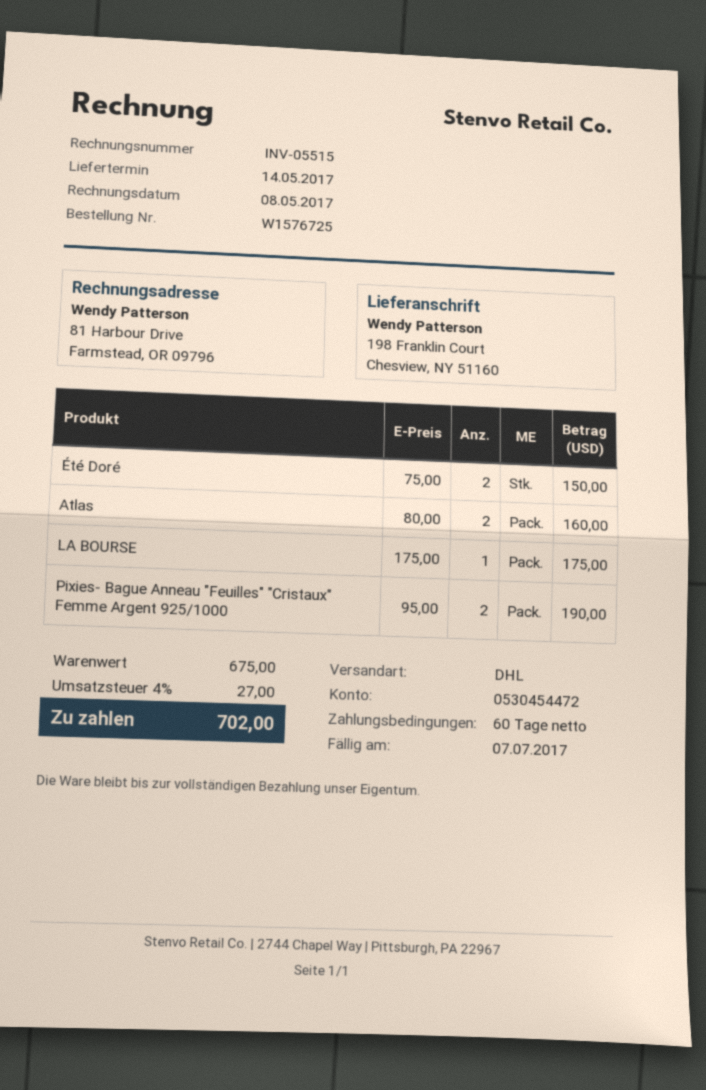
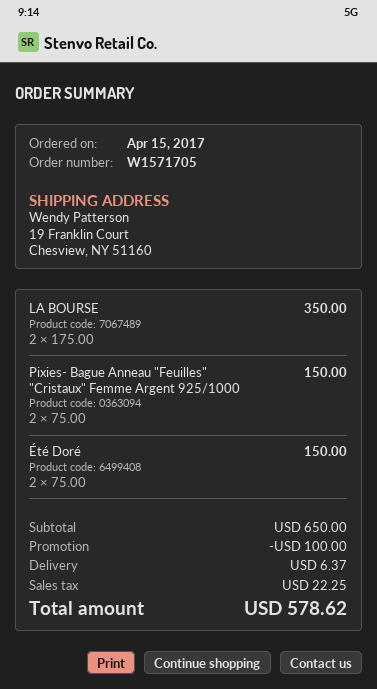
order number: W1576725 -> W1571705
ship to: 198 Franklin Court, Chesview, NY 51160 -> 19 Franklin Court, Chesview, NY 51160
Atlas: 2 x 80.00 = 160.00 -> none
LA BOURSE: 1 x 175.00 = 175.00 -> 2 x 175.00 = 350.00
Pixies- Bague Anneau "Feuilles" "Cristaux" Femme Argent 925/1000: 2 x 95.00 = 190.00 -> 2 x 75.00 = 150.00
subtotal: 675.00 -> 650.00
discount: none -> 100.00
shipping: none -> 6.37
tax: 27.00 -> 22.25
total: 702.00 -> 578.62

